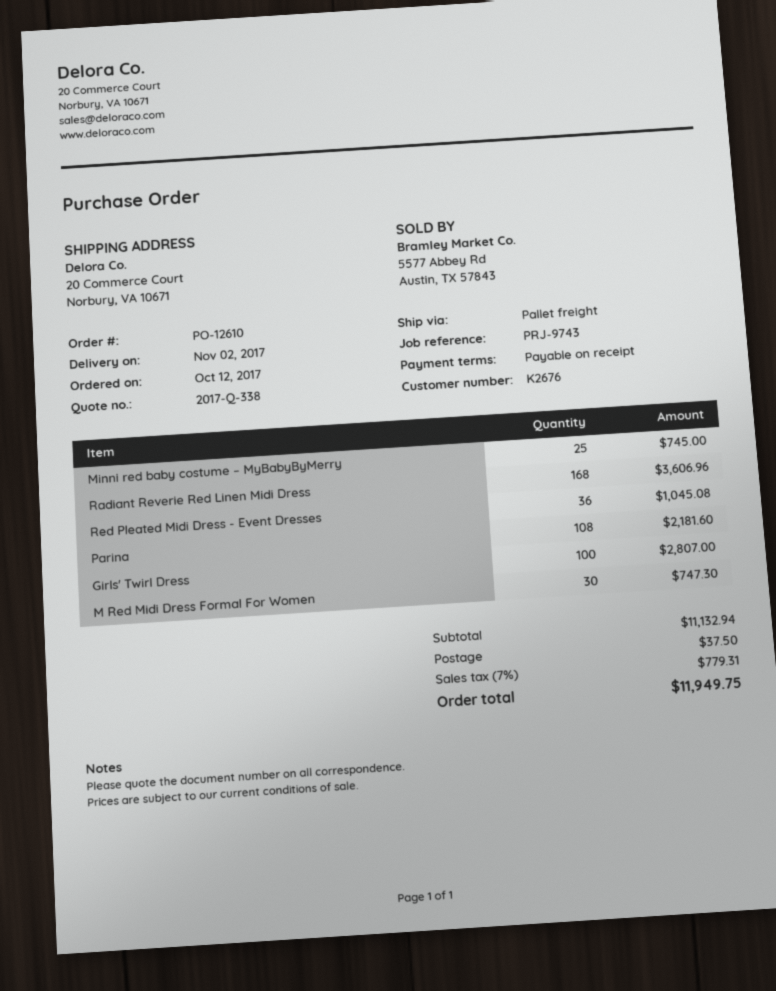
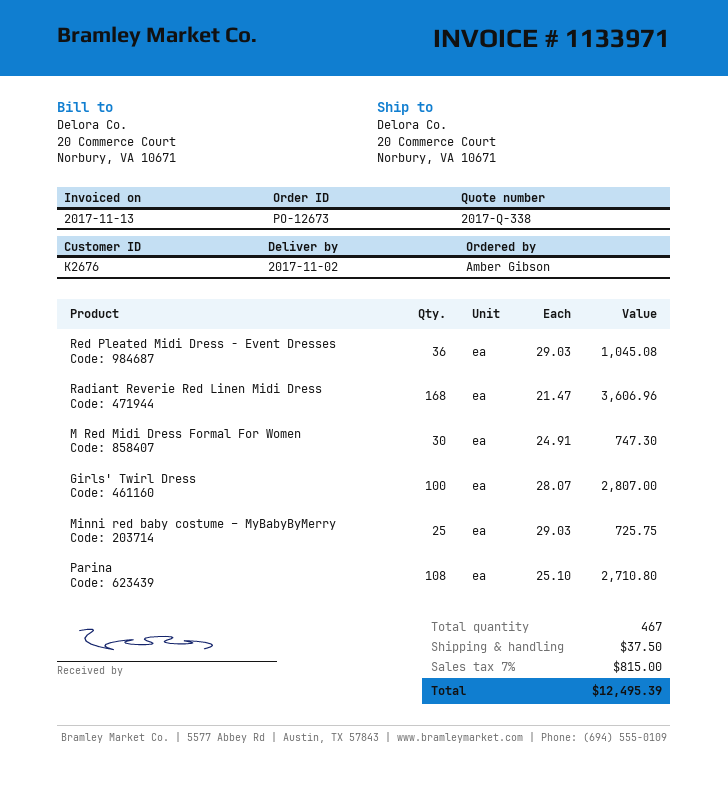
order number: PO-12610 -> PO-12673
Minni red baby costume – MyBabyByMerry: 25 for 745.00 -> 25 for 725.75
Parina: 108 for 2181.60 -> 108 for 2710.80
tax: 7% = 779.31 -> 7% = 815.00
total: 11949.75 -> 12495.39

